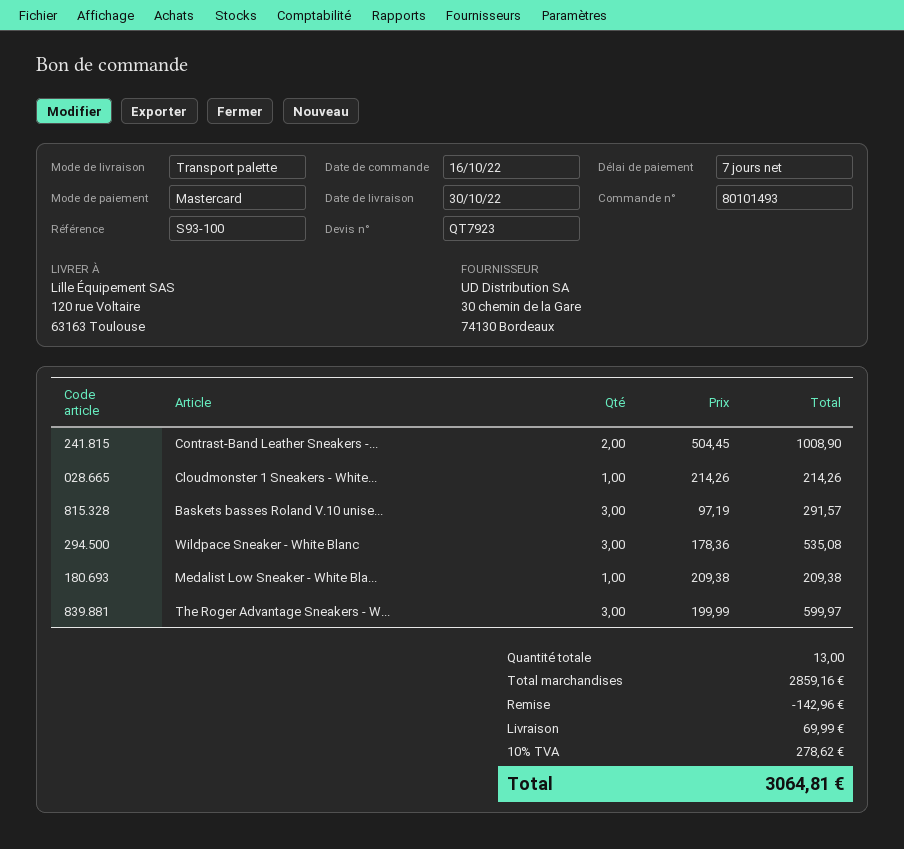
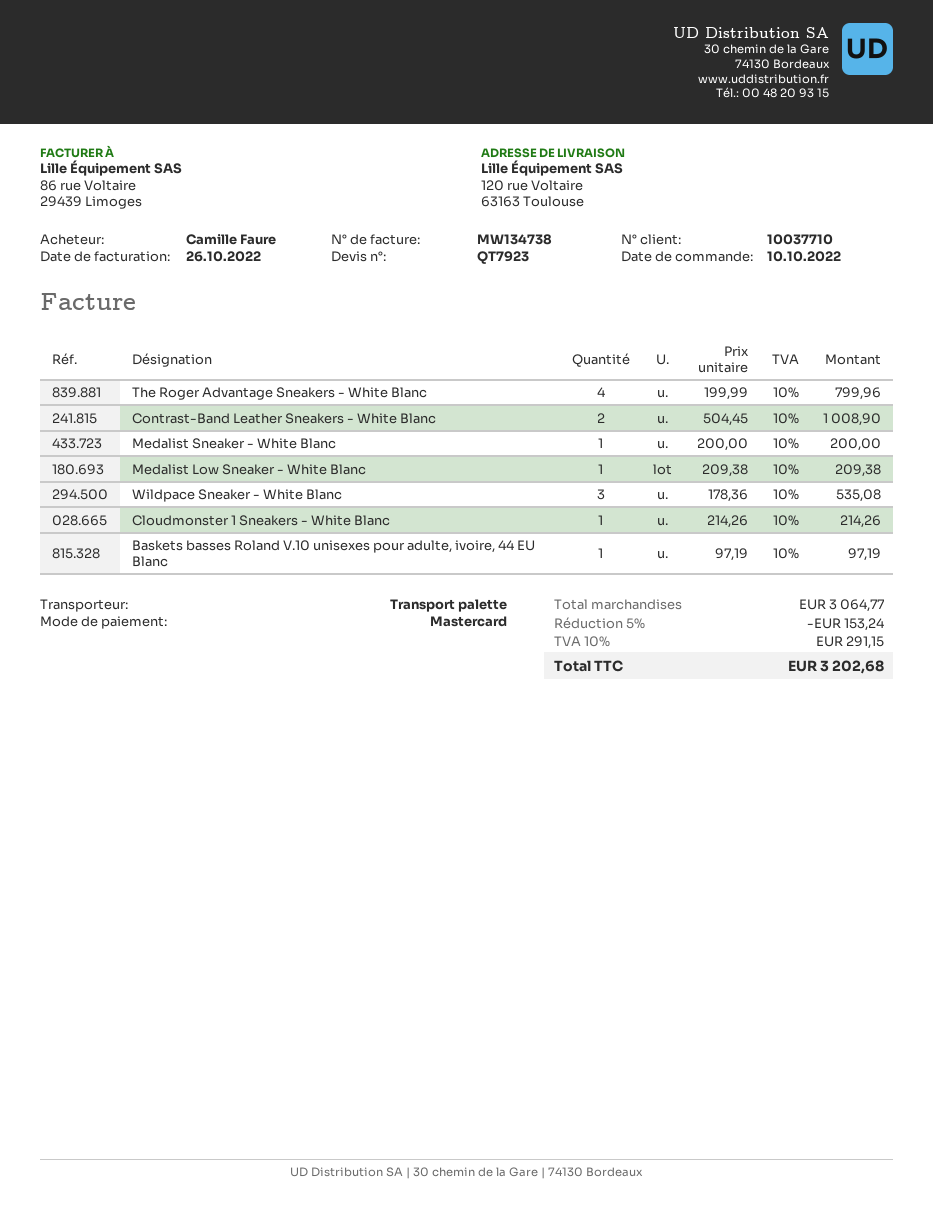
order date: 2022-10-16 -> 2022-10-10
Baskets basses Roland V.10 unise...: 3 x 97.19 = 291.57 -> 1 x 97.19 = 97.19
The Roger Advantage Sneakers - W...: 3 x 199.99 = 599.97 -> 4 x 199.99 = 799.96
Medalist Sneaker - White Blanc: none -> 1 x 200.00 = 200.00
subtotal: 2859.16 -> 3064.77
discount: 142.96 -> 153.24
shipping: 69.99 -> none
tax: 10% = 278.62 -> 10% = 291.15
total: 3064.81 -> 3202.68

